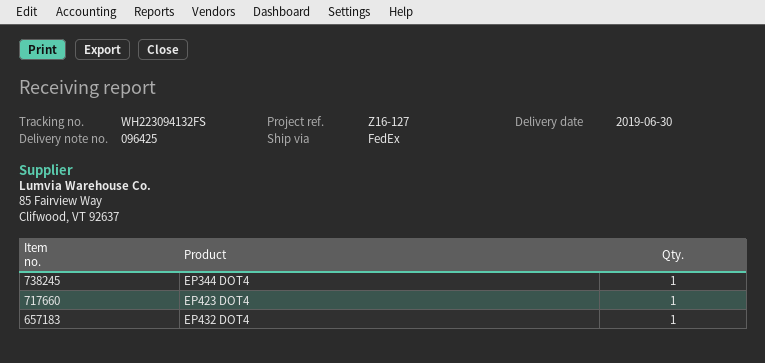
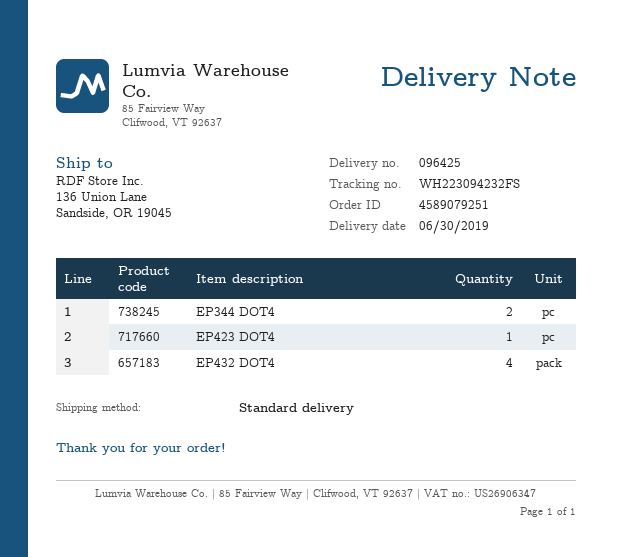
shipping method: FedEx -> standard
tracking number: WH223094132FS -> WH223094232FS
EP344 DOT4: 1 -> 2
EP432 DOT4: 1 -> 4

